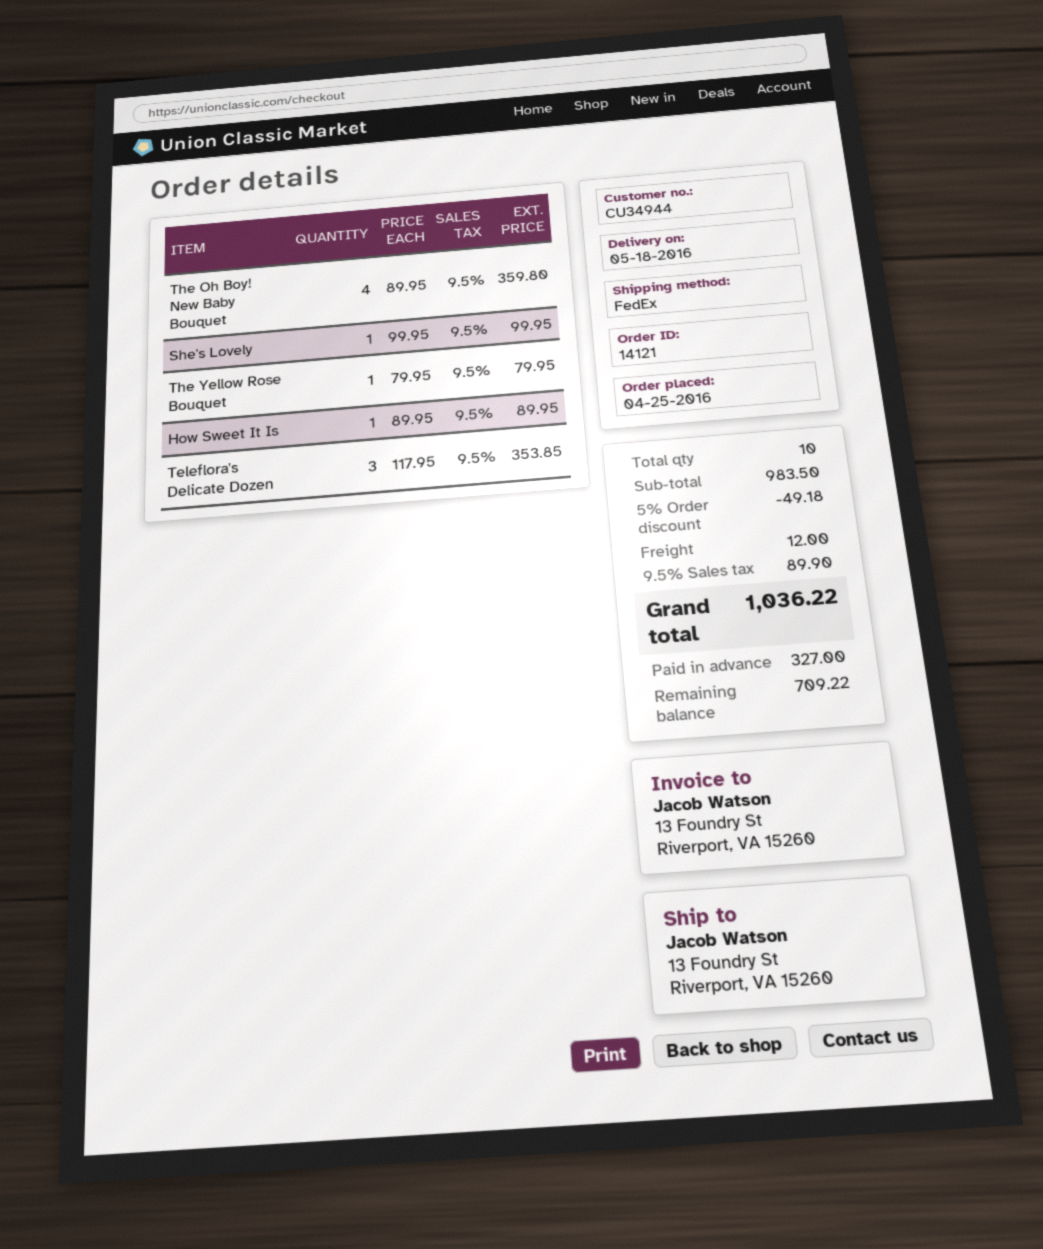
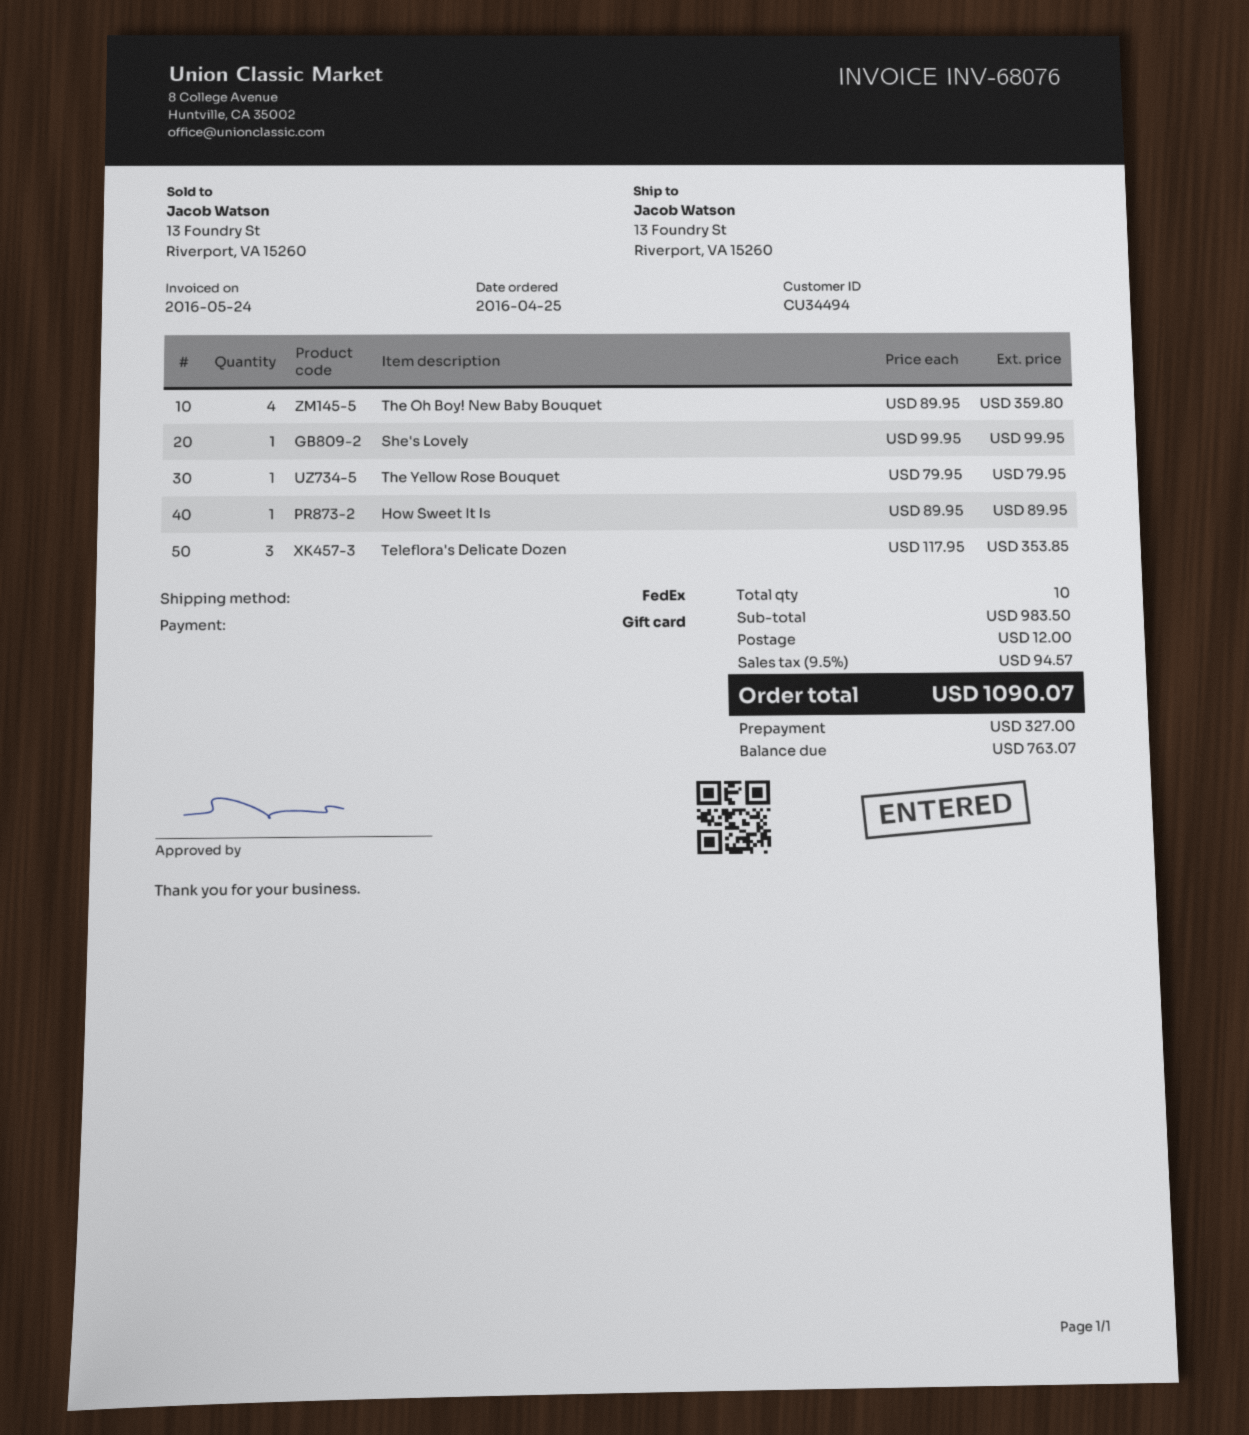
customer number: CU34944 -> CU34494
discount: 5% = 49.18 -> none
tax: 9.5% = 89.90 -> 9.5% = 94.57
total: 1036.22 -> 1090.07
balance: 709.22 -> 763.07

